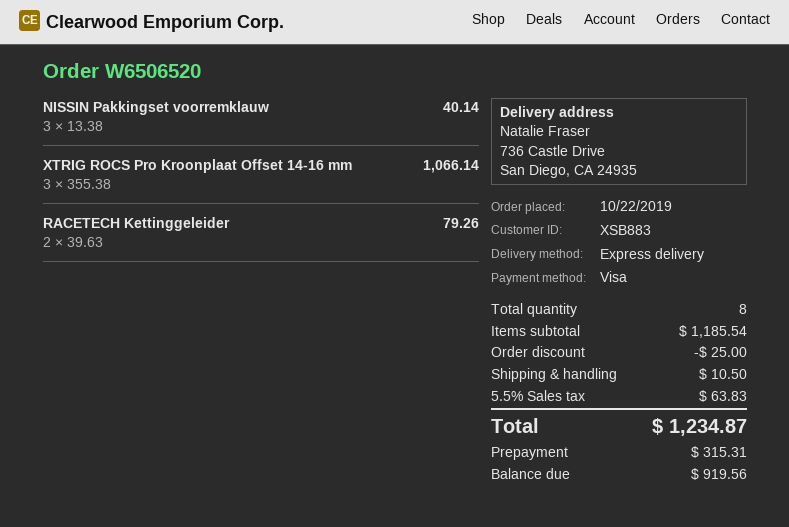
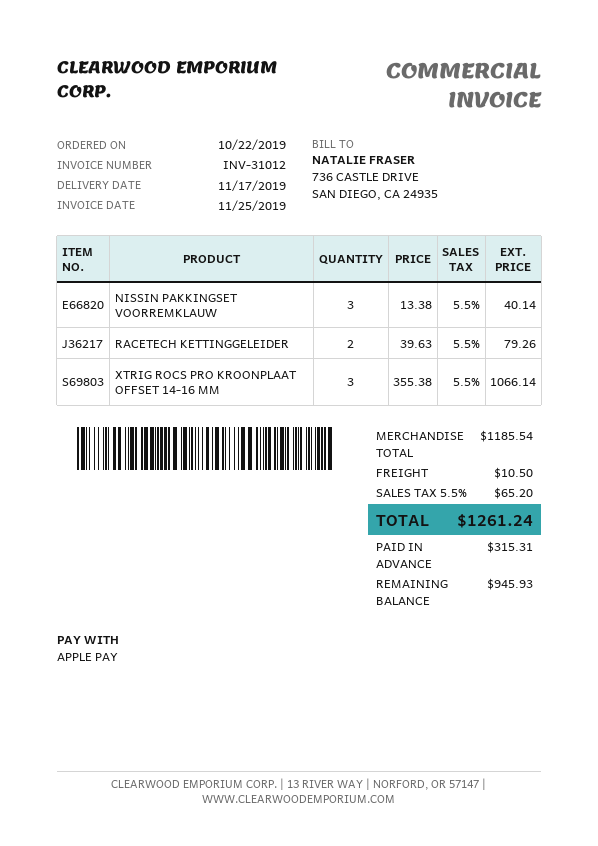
payment method: Visa -> Apple Pay
discount: 25.00 -> none
tax: 5.5% = 63.83 -> 5.5% = 65.20
total: 1234.87 -> 1261.24
balance: 919.56 -> 945.93

